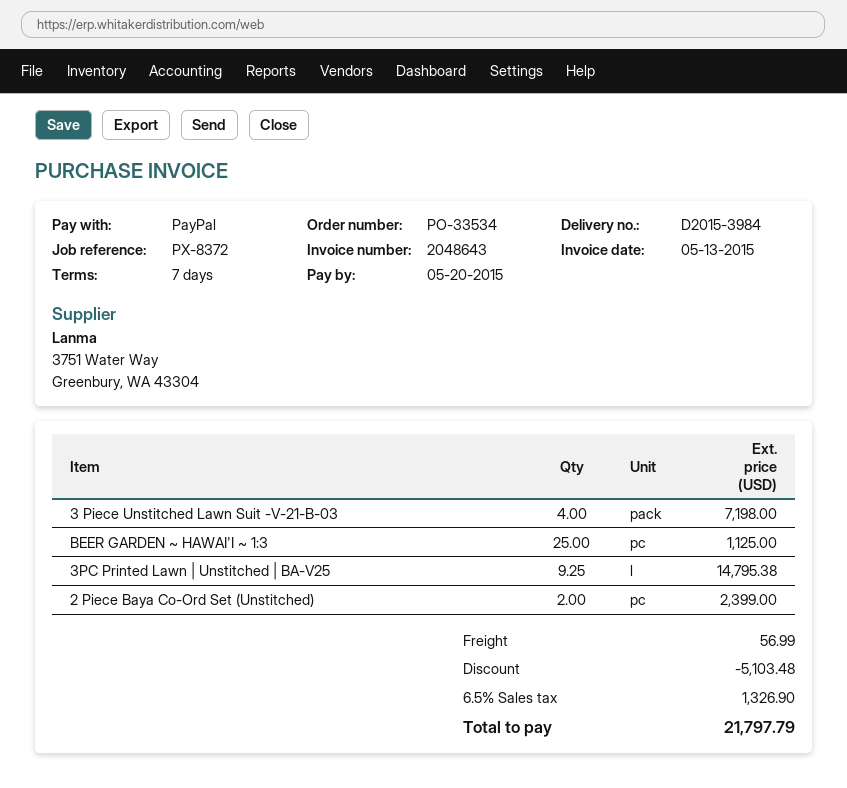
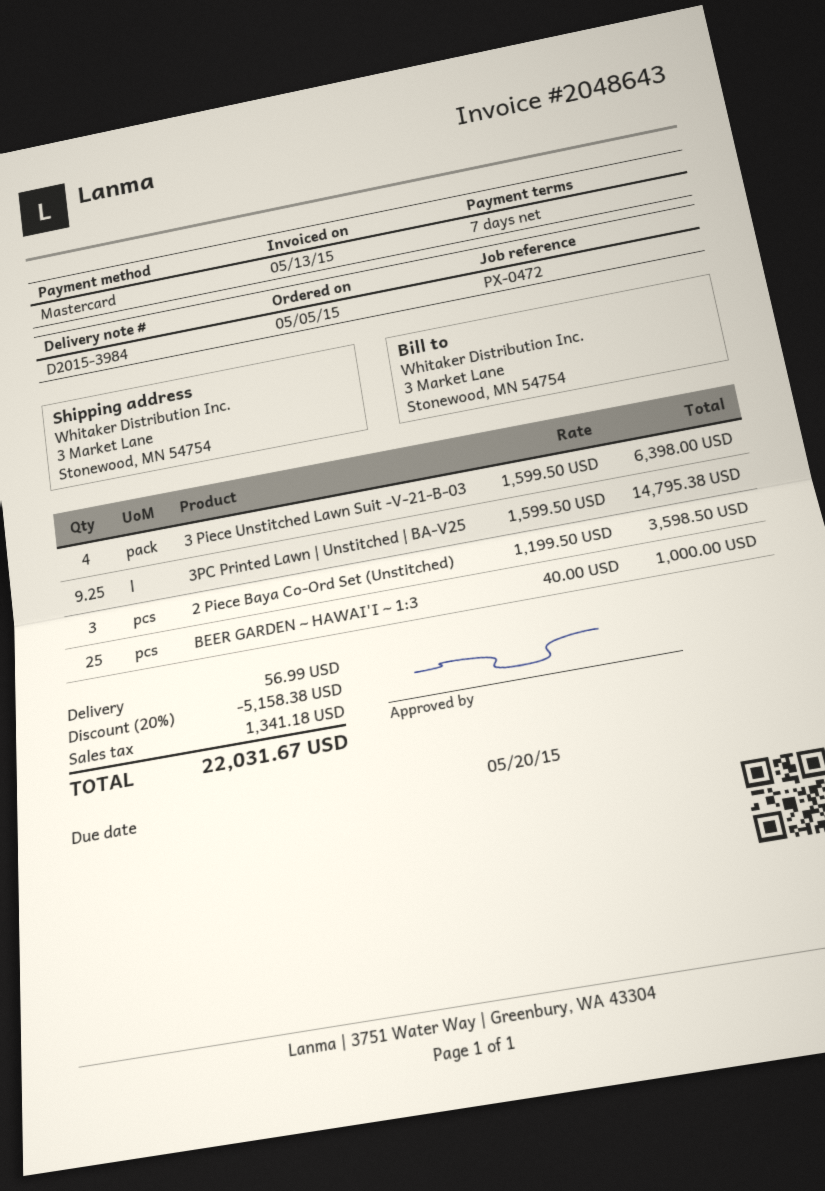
reference: PX-8372 -> PX-0472
payment method: PayPal -> Mastercard
3 Piece Unstitched Lawn Suit -V-21-B-03: 4 for 7198.00 -> 4 for 6398.00
BEER GARDEN ~ HAWAI'I ~ 1:3: 25 for 1125.00 -> 25 for 1000.00
2 Piece Baya Co-Ord Set (Unstitched): 2 for 2399.00 -> 3 for 3598.50
discount: 5103.48 -> 5158.38
tax: 1326.90 -> 1341.18
total: 21797.79 -> 22031.67

